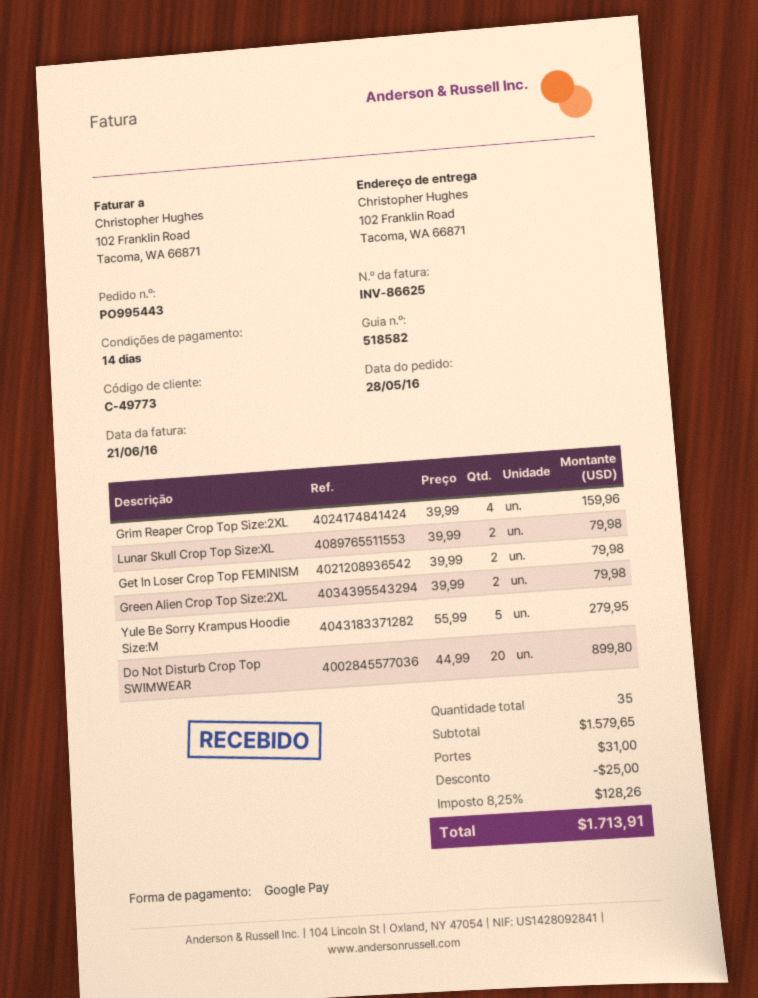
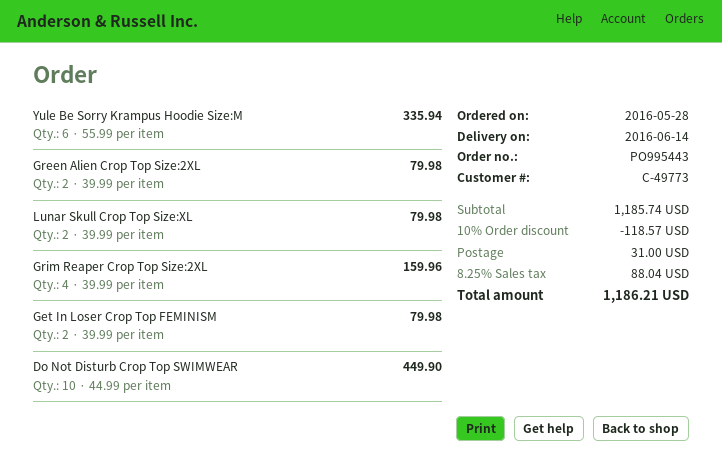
Yule Be Sorry Krampus Hoodie Size:M: 5 x 55.99 = 279.95 -> 6 x 55.99 = 335.94
Do Not Disturb Crop Top SWIMWEAR: 20 x 44.99 = 899.80 -> 10 x 44.99 = 449.90
subtotal: 1579.65 -> 1185.74
discount: 25.00 -> 118.57
tax: 8.25% = 128.26 -> 8.25% = 88.04
total: 1713.91 -> 1186.21

